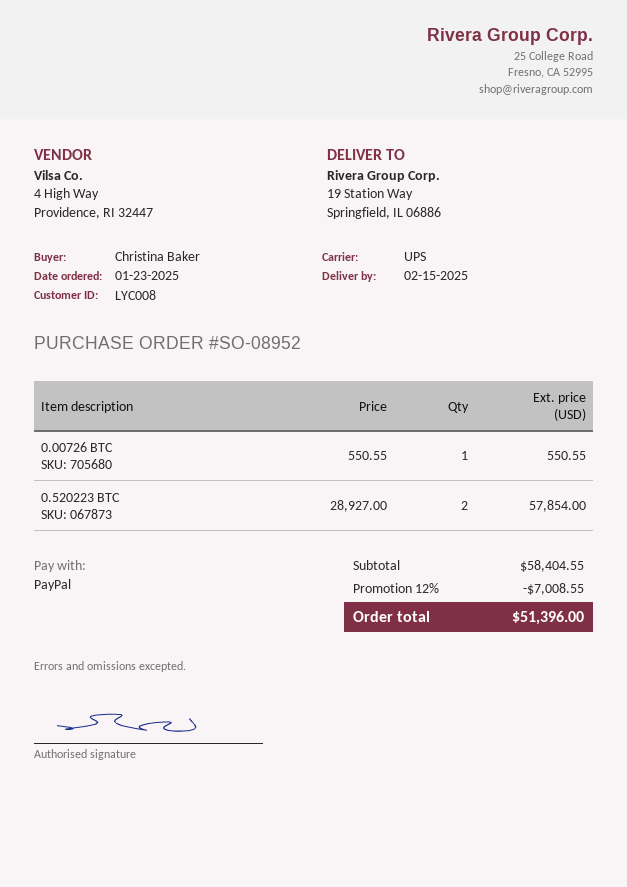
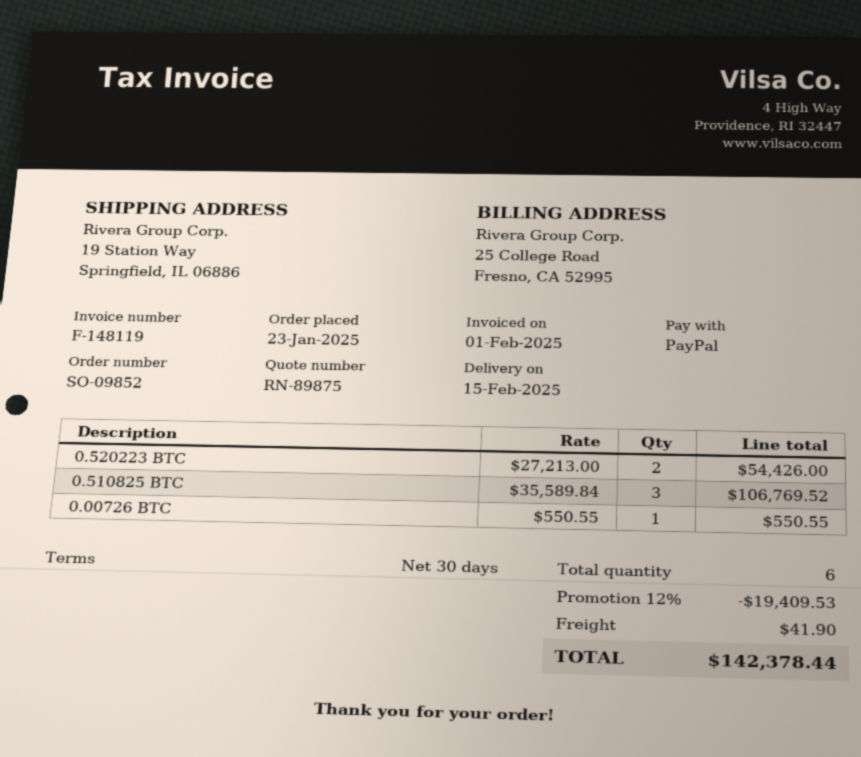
order number: SO-08952 -> SO-09852
0.520223 BTC: 2 x 28927.00 = 57854.00 -> 2 x 27213.00 = 54426.00
0.510825 BTC: none -> 3 x 35589.84 = 106769.52
discount: 12% = 7008.55 -> 12% = 19409.53
shipping: none -> 41.90
total: 51396.00 -> 142378.44

